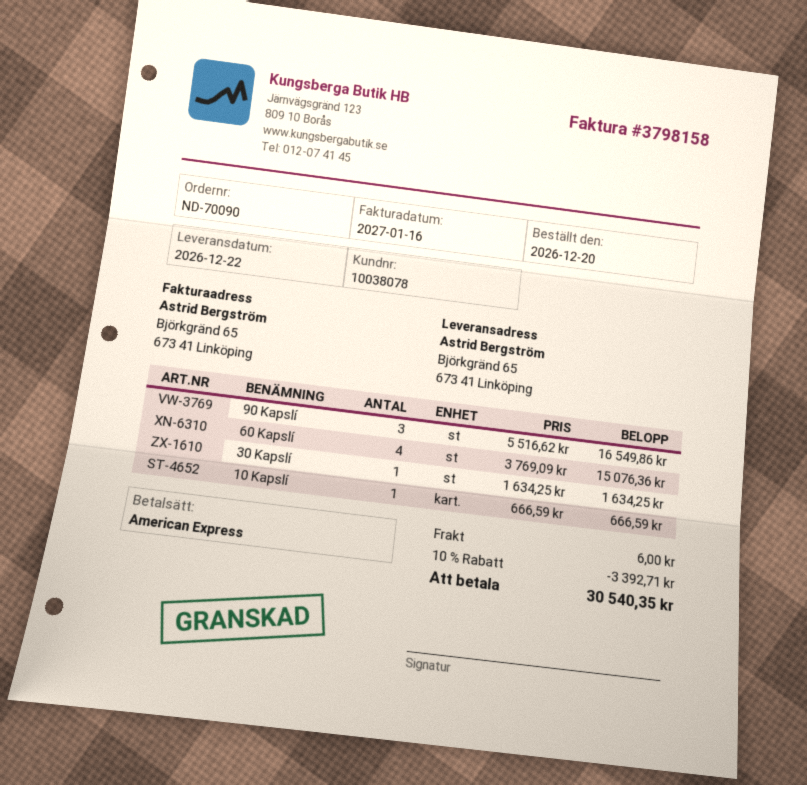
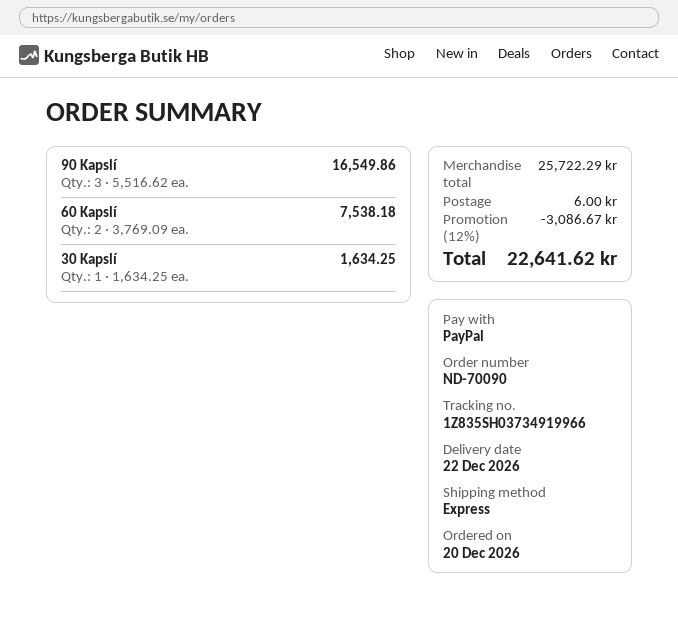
payment method: American Express -> PayPal
60 Kapslí: 4 x 3769.09 = 15076.36 -> 2 x 3769.09 = 7538.18
10 Kapslí: 1 x 666.59 = 666.59 -> none
discount: 10% = 3392.71 -> 12% = 3086.67
total: 30540.35 -> 22641.62

